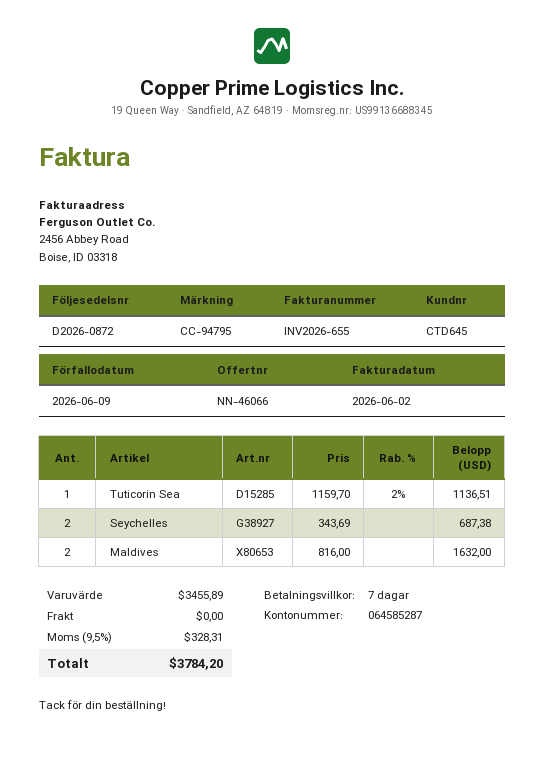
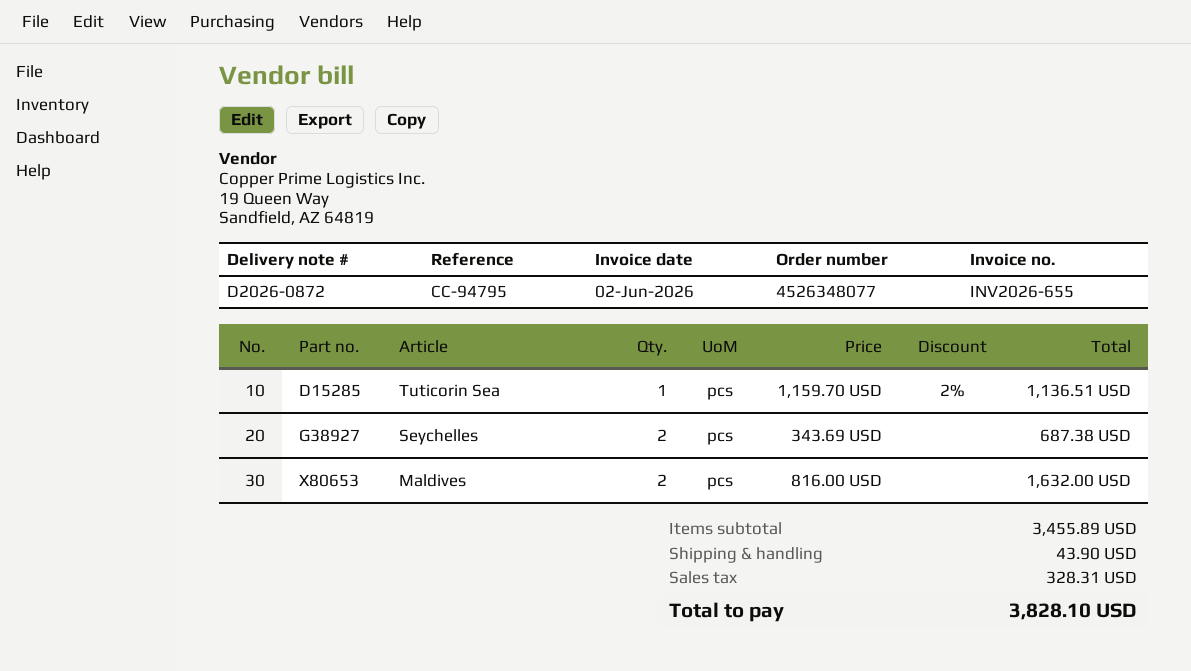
shipping: 0.00 -> 43.90
total: 3784.20 -> 3828.10

